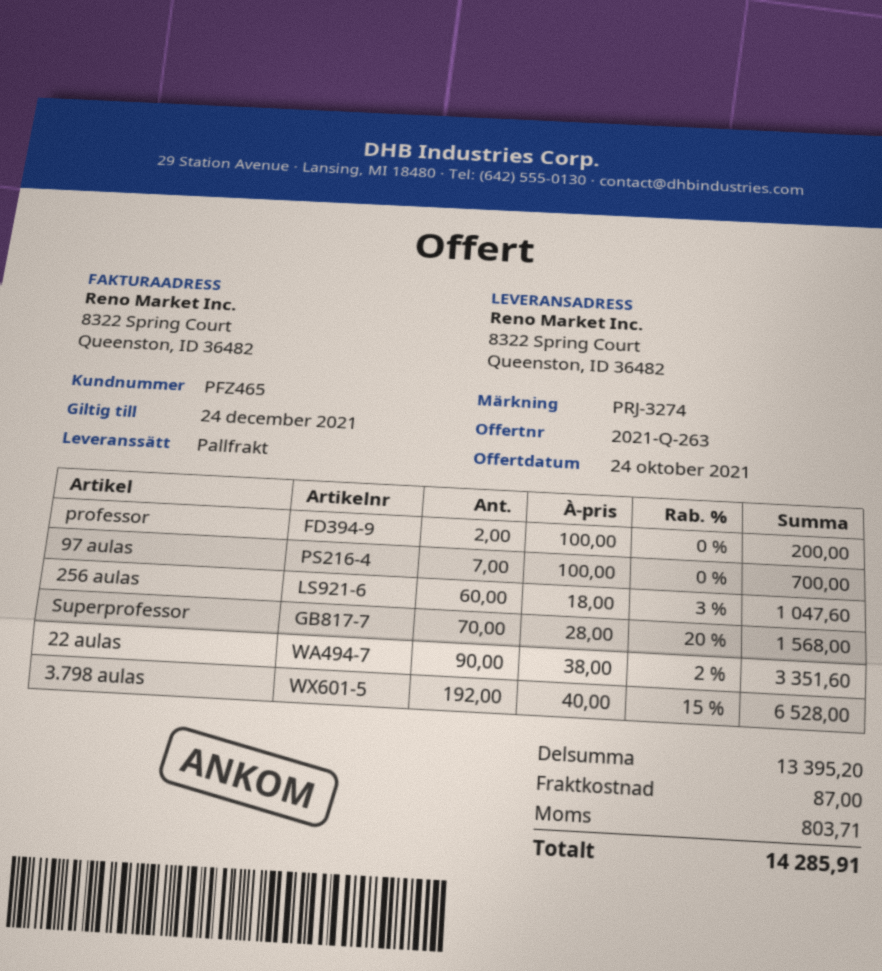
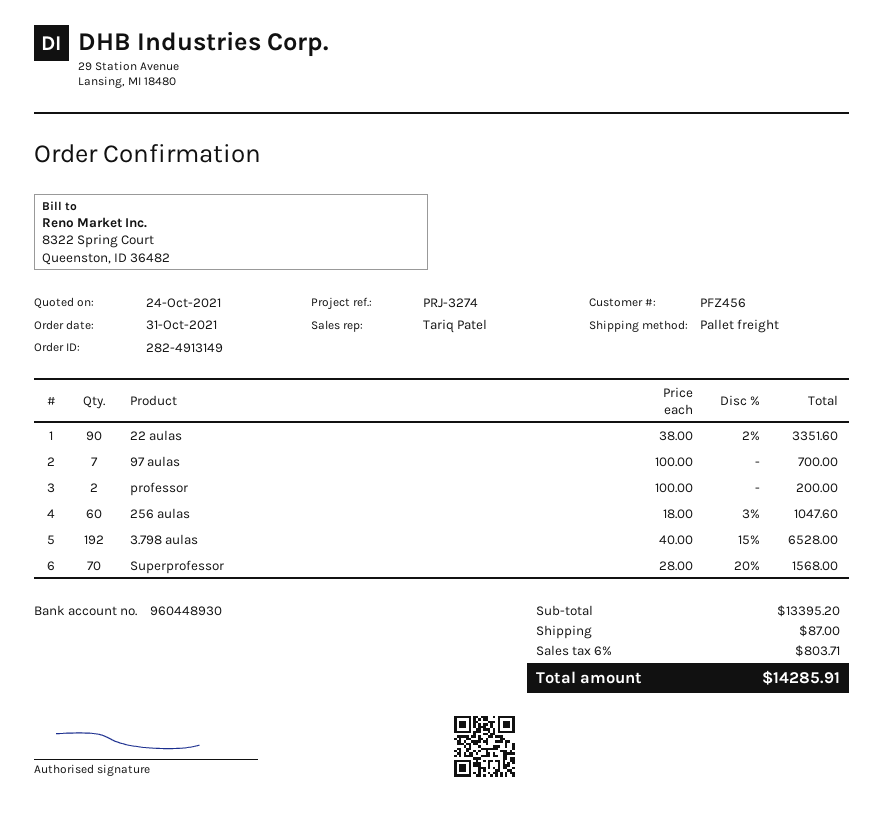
customer number: PFZ465 -> PFZ456

